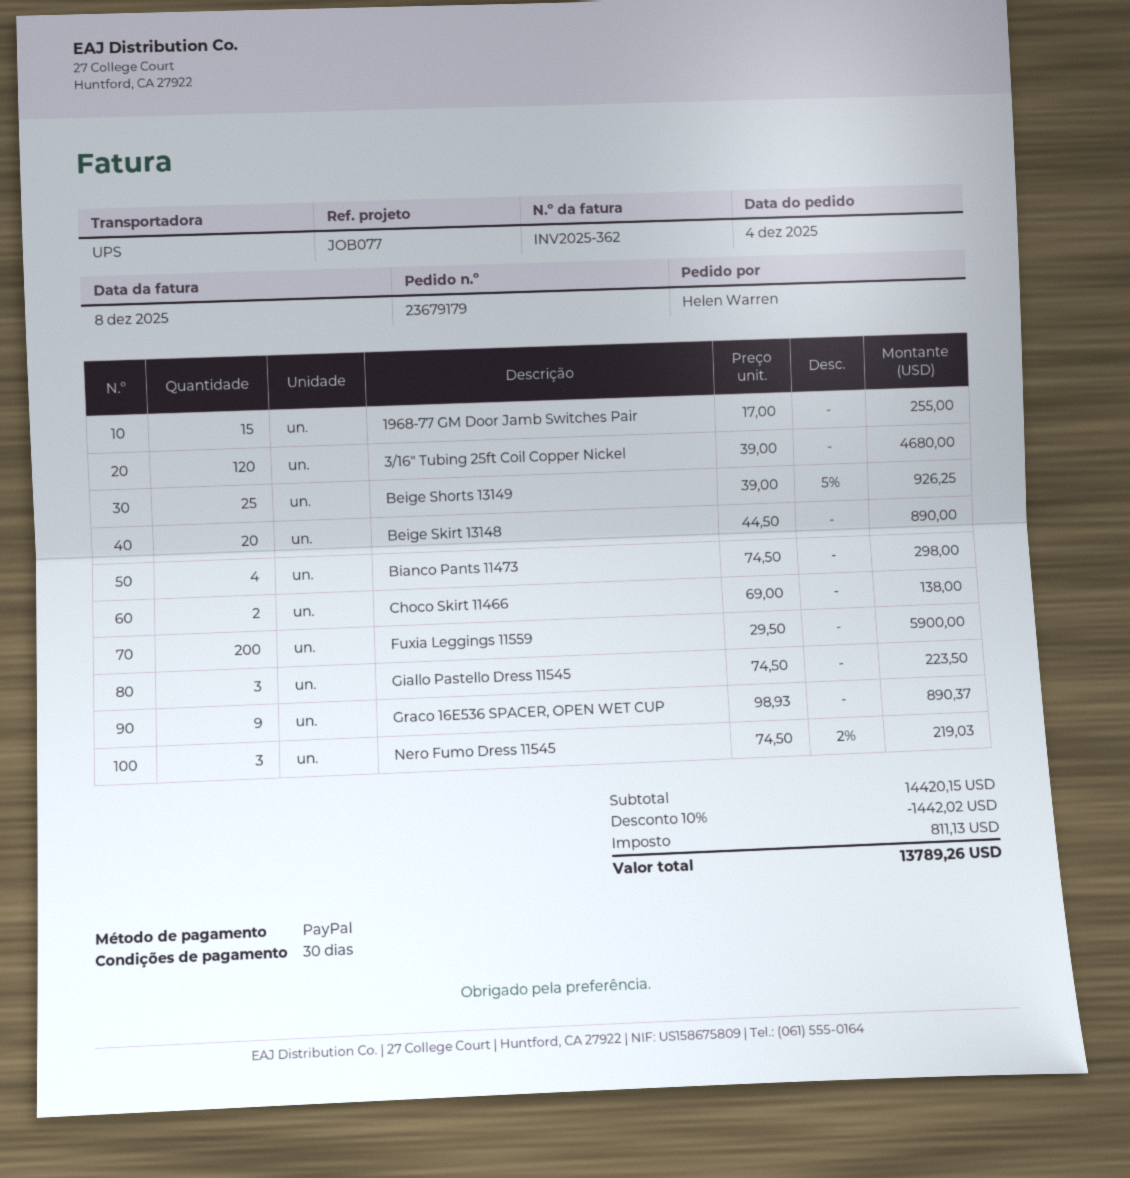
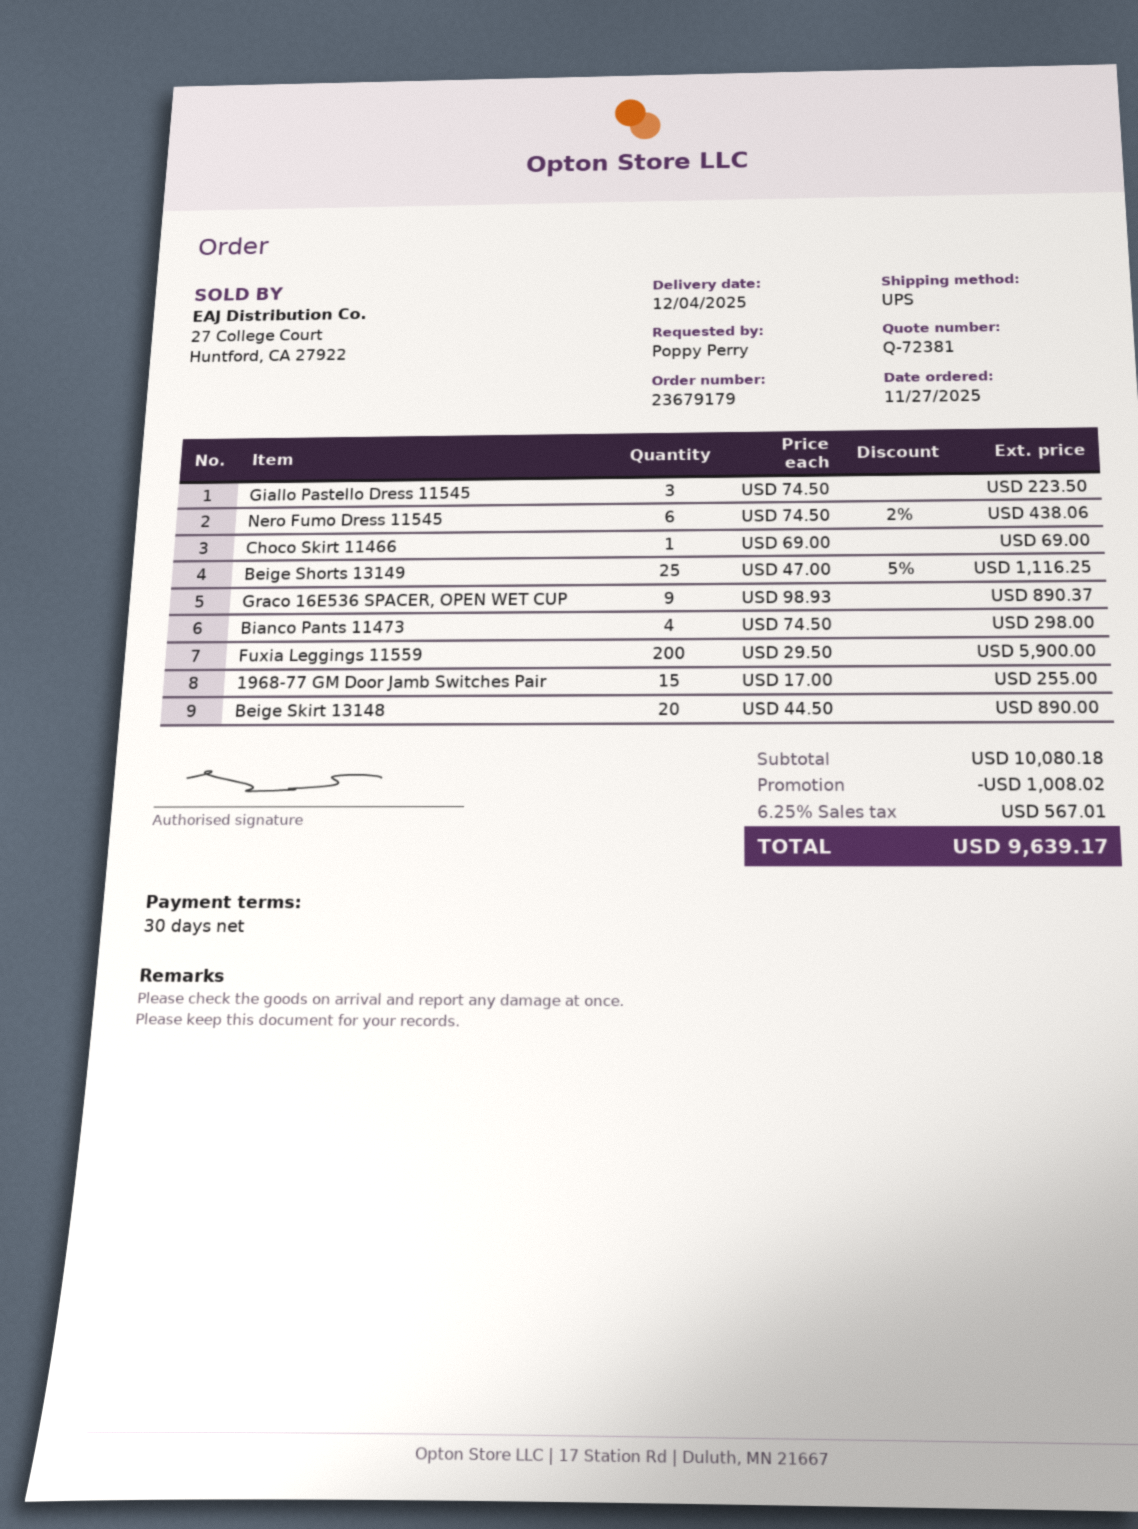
order date: 2025-12-04 -> 2025-11-27
ordered by: Helen Warren -> Poppy Perry
3/16" Tubing 25ft Coil Copper Nickel: 120 x 39.00 = 4680.00 -> none
Beige Shorts 13149: 25 x 39.00 - 5% = 926.25 -> 25 x 47.00 - 5% = 1116.25
Choco Skirt 11466: 2 x 69.00 = 138.00 -> 1 x 69.00 = 69.00
Nero Fumo Dress 11545: 3 x 74.50 - 2% = 219.03 -> 6 x 74.50 - 2% = 438.06
subtotal: 14420.15 -> 10080.18
discount: 1442.02 -> 1008.02
tax: 811.13 -> 567.01
total: 13789.26 -> 9639.17

